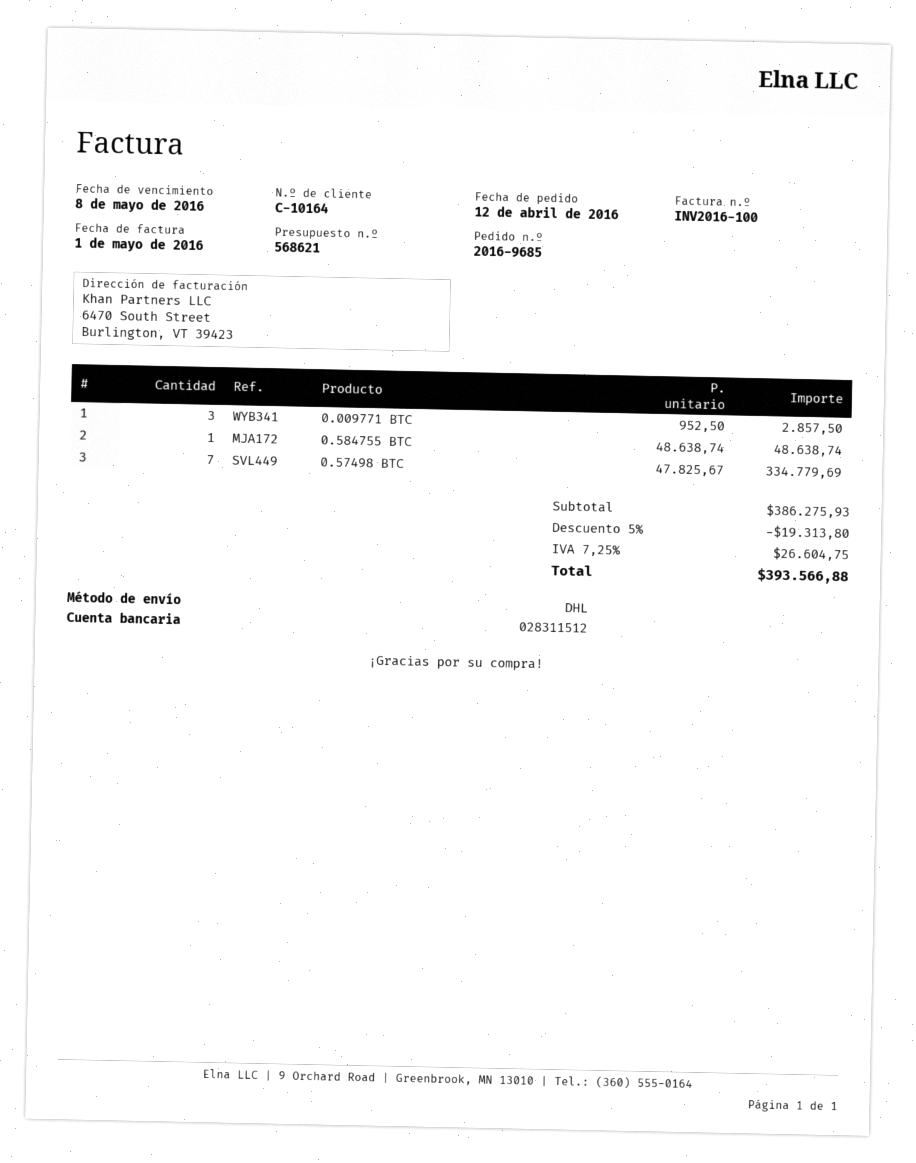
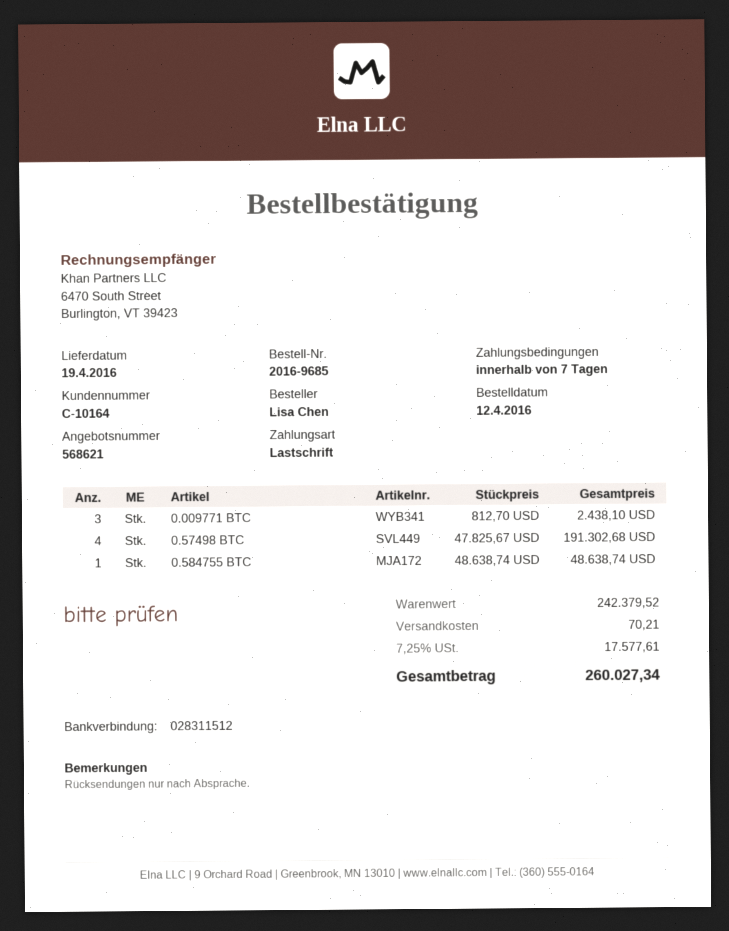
0.009771 BTC: 3 x 952.50 = 2857.50 -> 3 x 812.70 = 2438.10
0.57498 BTC: 7 x 47825.67 = 334779.69 -> 4 x 47825.67 = 191302.68
subtotal: 386275.93 -> 242379.52
discount: 5% = 19313.80 -> none
shipping: none -> 70.21
tax: 7.25% = 26604.75 -> 7.25% = 17577.61
total: 393566.88 -> 260027.34

